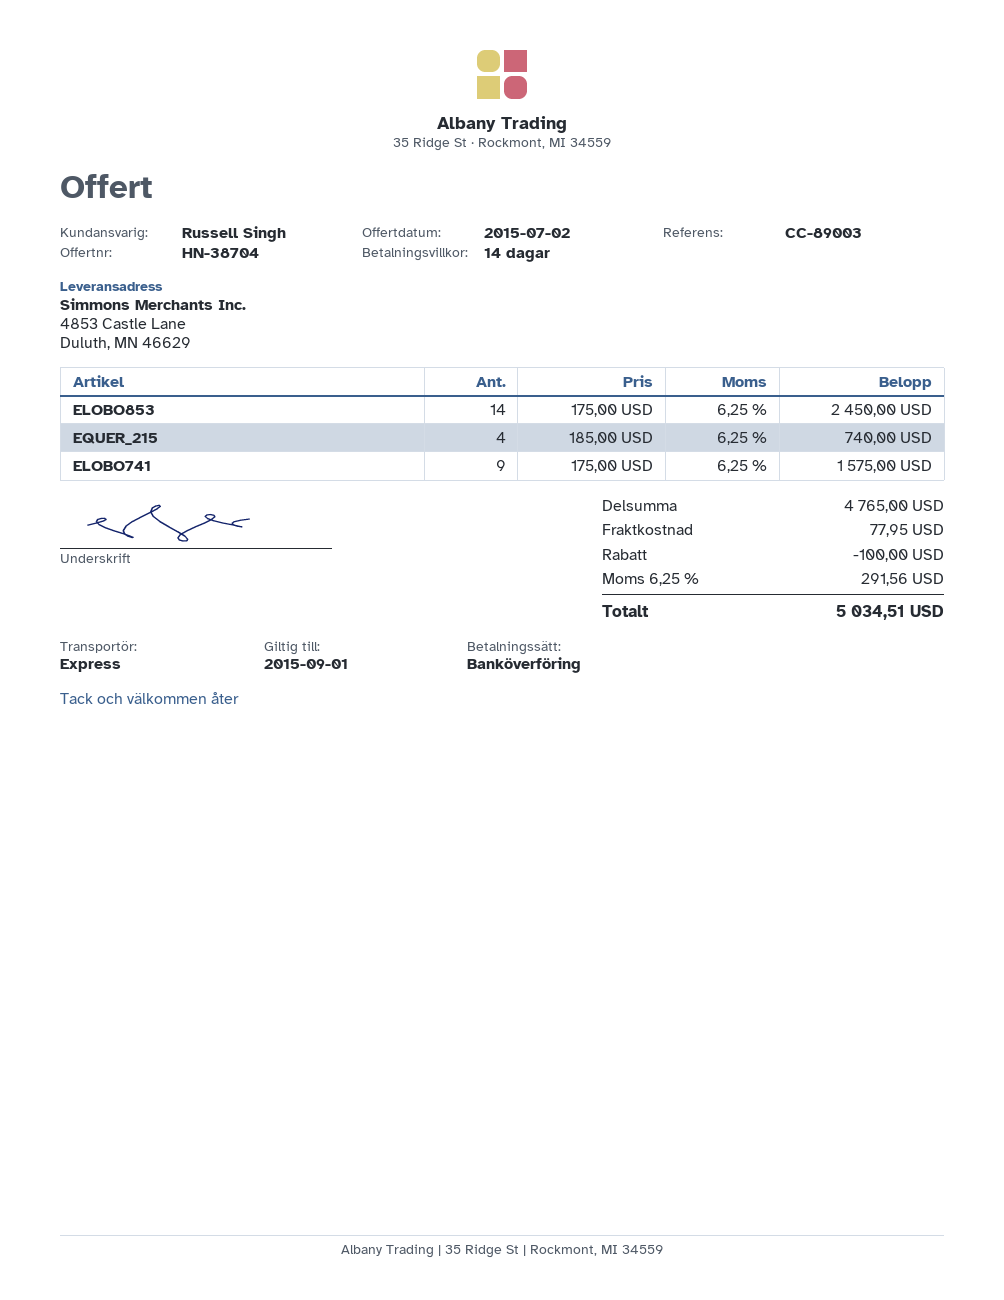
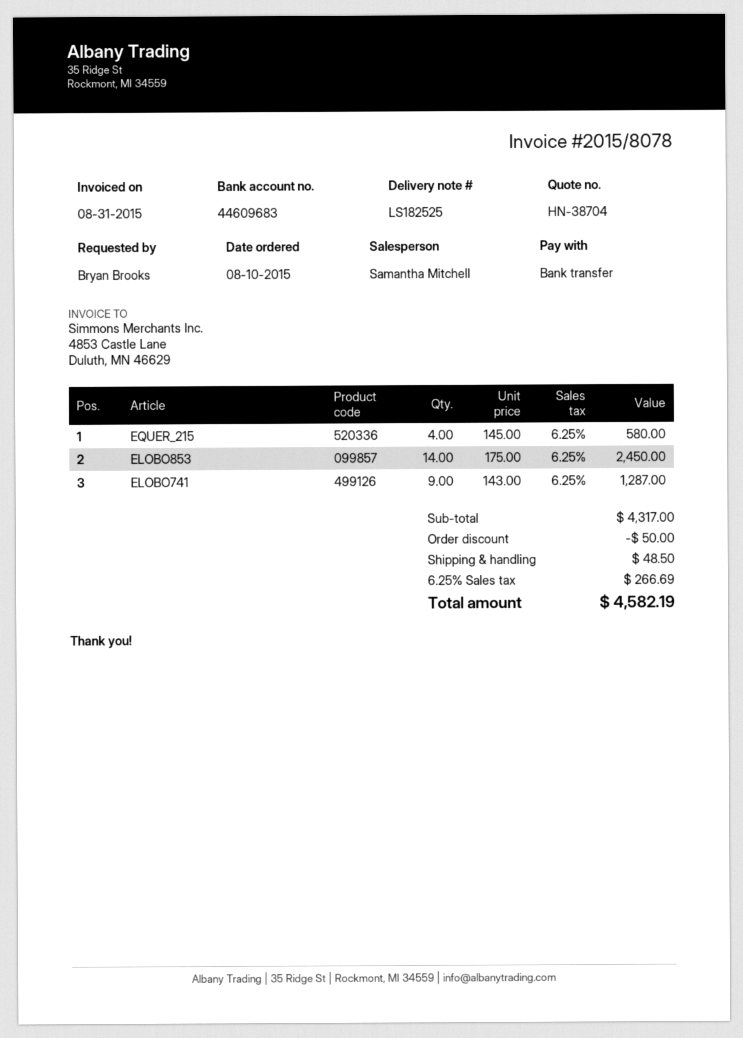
sales rep: Russell Singh -> Samantha Mitchell
EQUER_215: 4 x 185.00 = 740.00 -> 4 x 145.00 = 580.00
ELOBO741: 9 x 175.00 = 1575.00 -> 9 x 143.00 = 1287.00
subtotal: 4765.00 -> 4317.00
discount: 100.00 -> 50.00
shipping: 77.95 -> 48.50
tax: 6.25% = 291.56 -> 6.25% = 266.69
total: 5034.51 -> 4582.19

